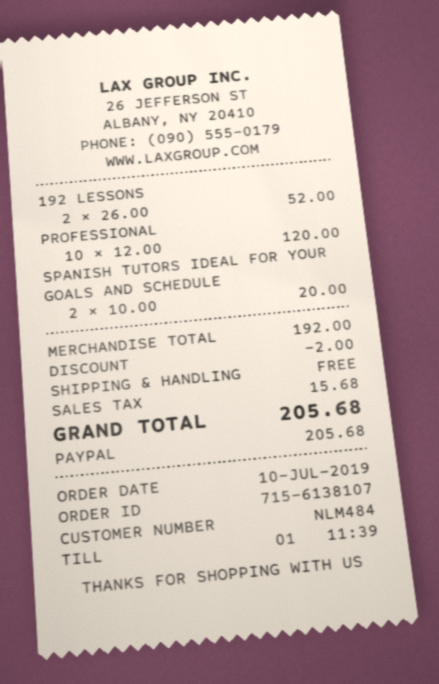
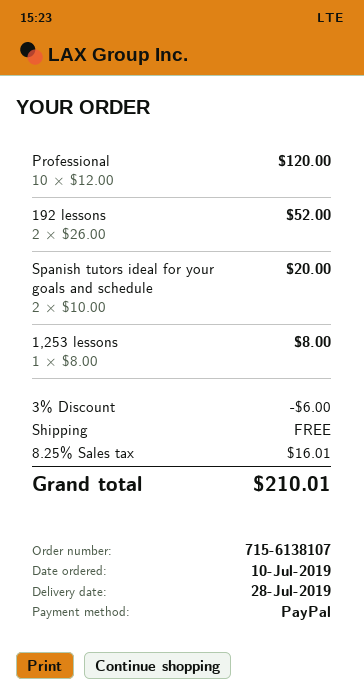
1,253 lessons: none -> 1 x 8.00 = 8.00
discount: 2.00 -> 6.00
tax: 15.68 -> 16.01
total: 205.68 -> 210.01

